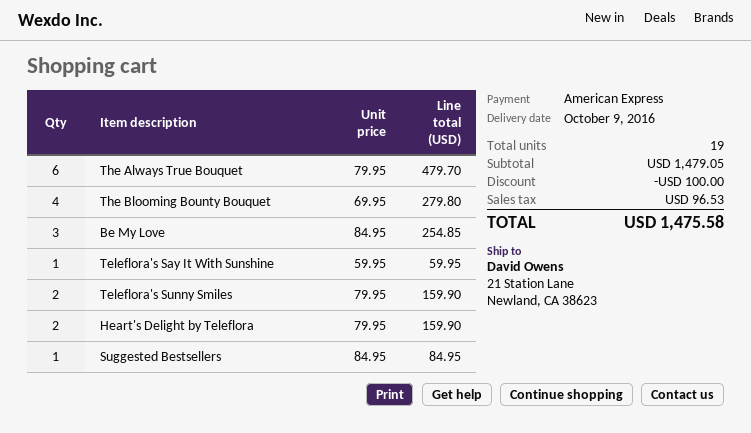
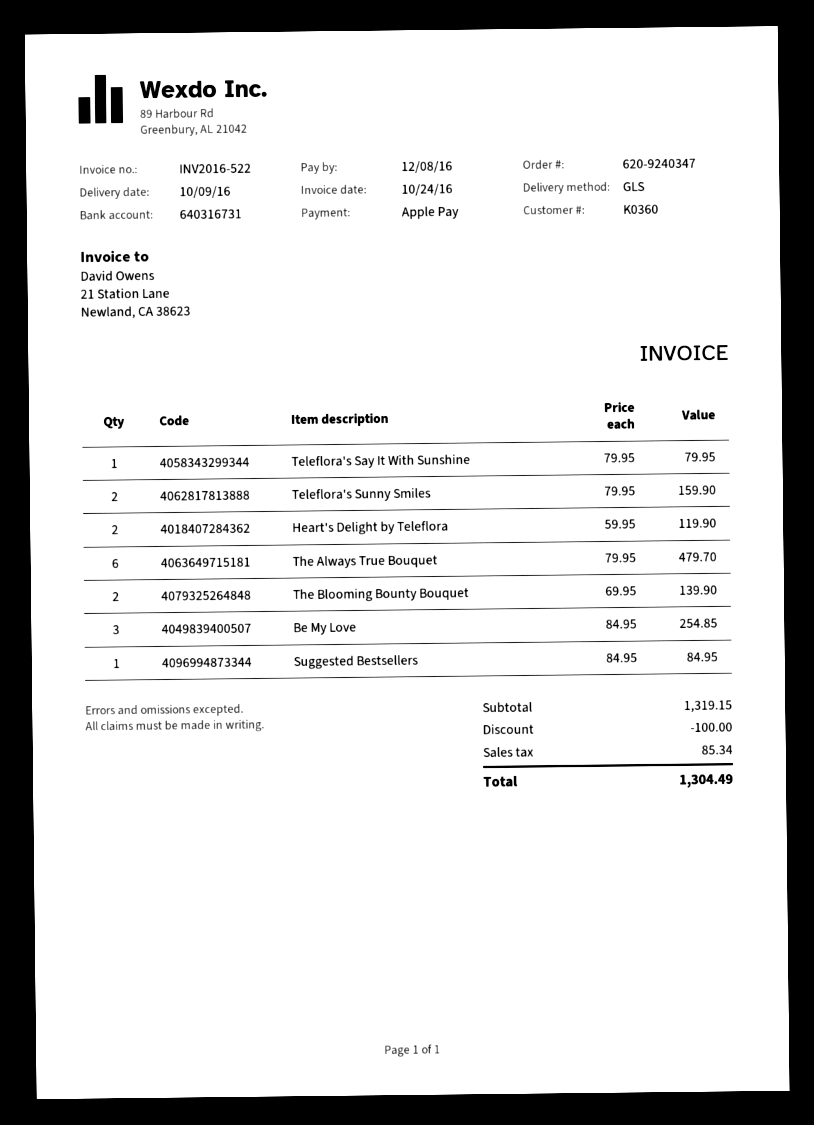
payment method: American Express -> Apple Pay
The Blooming Bounty Bouquet: 4 x 69.95 = 279.80 -> 2 x 69.95 = 139.90
Teleflora's Say It With Sunshine: 1 x 59.95 = 59.95 -> 1 x 79.95 = 79.95
Heart's Delight by Teleflora: 2 x 79.95 = 159.90 -> 2 x 59.95 = 119.90
subtotal: 1479.05 -> 1319.15
tax: 96.53 -> 85.34
total: 1475.58 -> 1304.49

